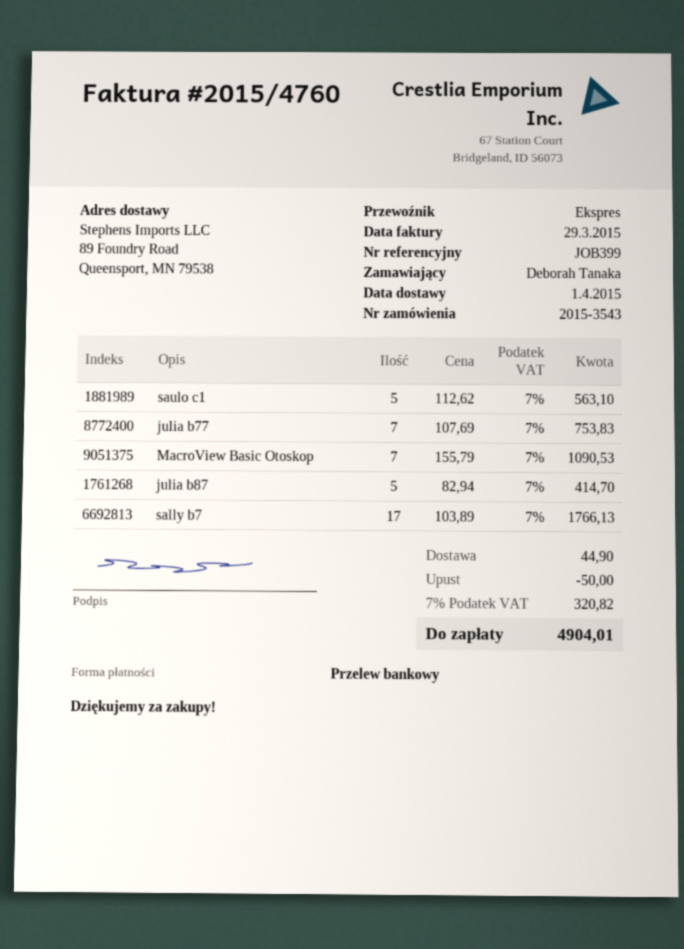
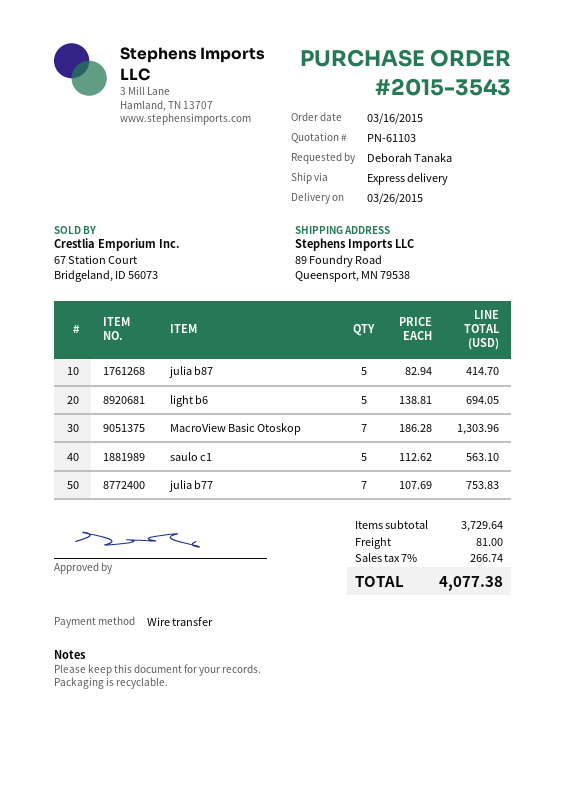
delivery date: 2015-04-01 -> 2015-03-26
MacroView Basic Otoskop: 7 x 155.79 = 1090.53 -> 7 x 186.28 = 1303.96
sally b7: 17 x 103.89 = 1766.13 -> none
light b6: none -> 5 x 138.81 = 694.05
discount: 50.00 -> none
shipping: 44.90 -> 81.00
tax: 7% = 320.82 -> 7% = 266.74
total: 4904.01 -> 4077.38

